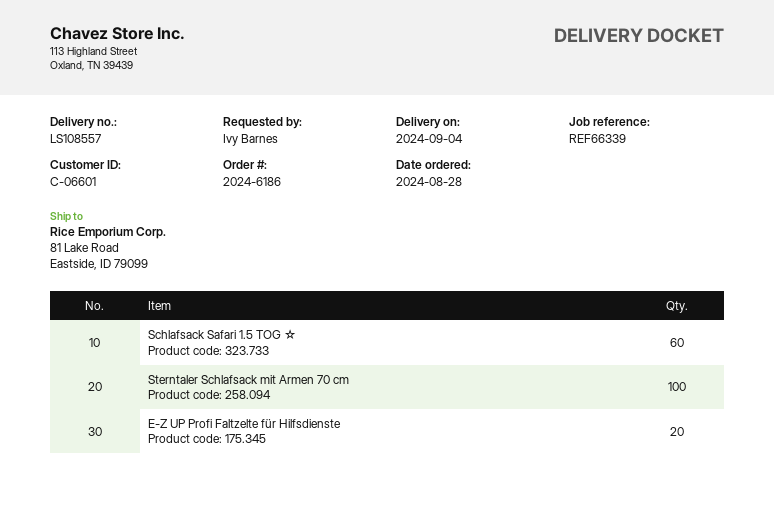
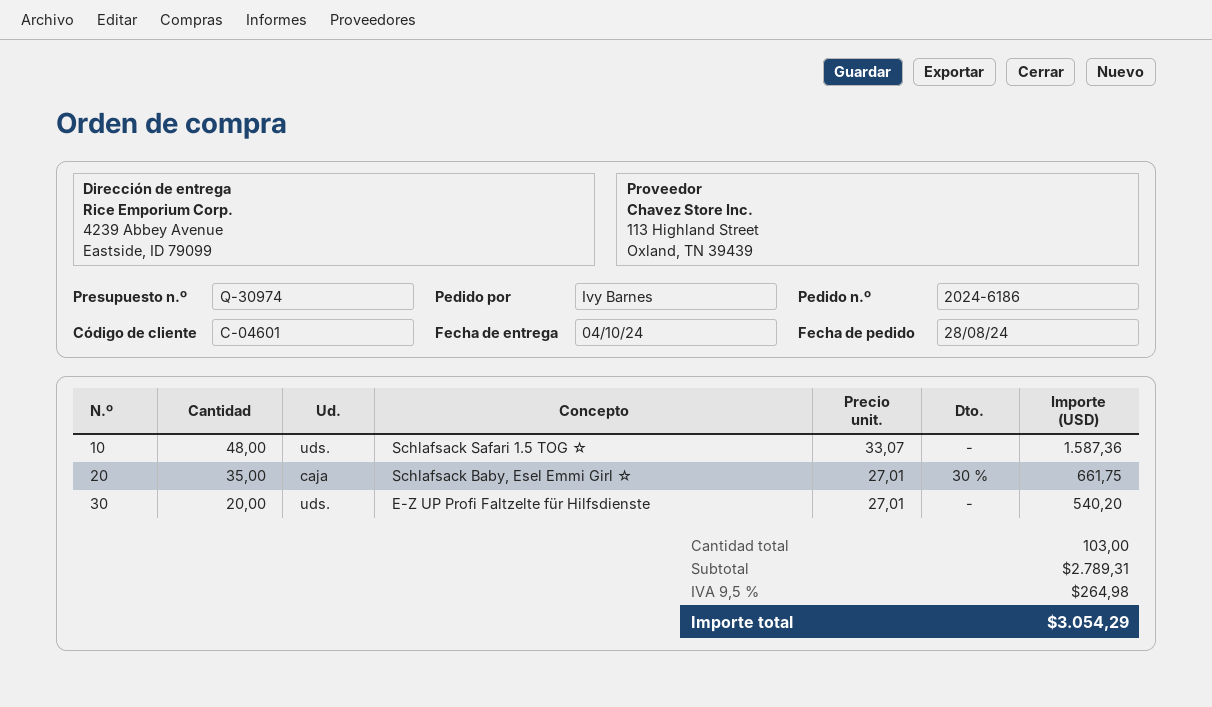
delivery date: 2024-09-04 -> 2024-10-04
customer number: C-06601 -> C-04601
ship to: 81 Lake Road, Eastside, ID 79099 -> 4239 Abbey Avenue, Eastside, ID 79099
Schlafsack Safari 1.5 TOG ☆: 60 -> 48
Sterntaler Schlafsack mit Armen 70 cm: 100 -> none
Schlafsack Baby, Esel Emmi Girl ☆: none -> 35

